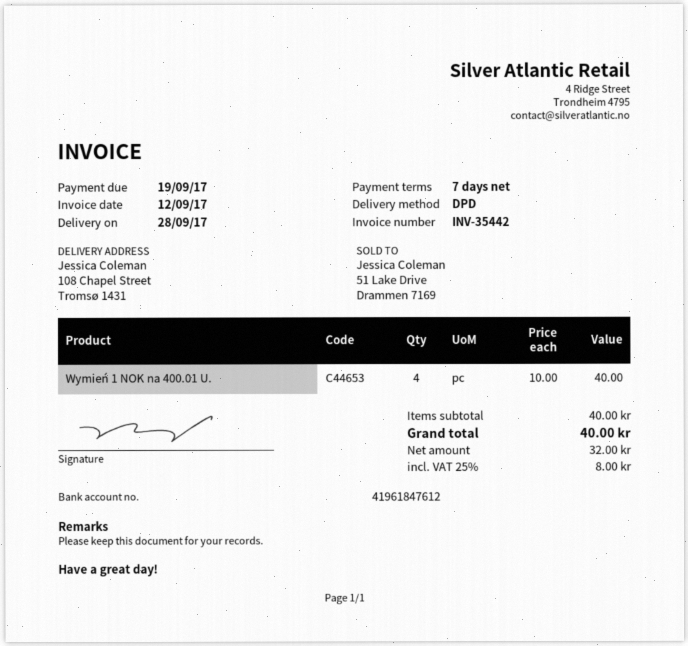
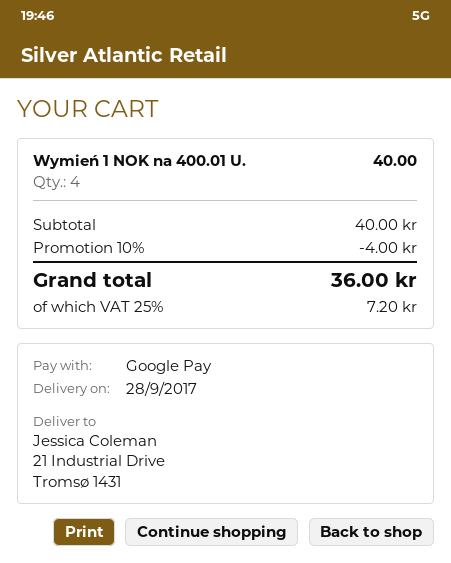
ship to: 108 Chapel Street, Tromsø 1431 -> 21 Industrial Drive, Tromsø 1431
discount: none -> 10% = 4.00
tax: 25% = 8.00 -> 25% = 7.20
total: 40.00 -> 36.00

